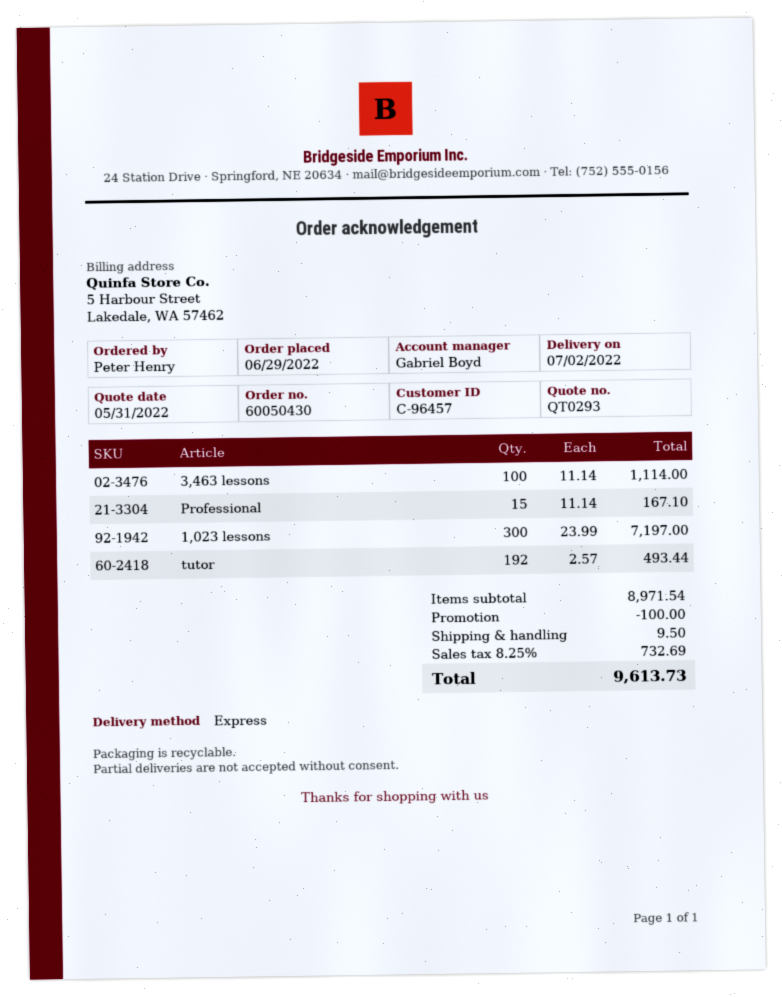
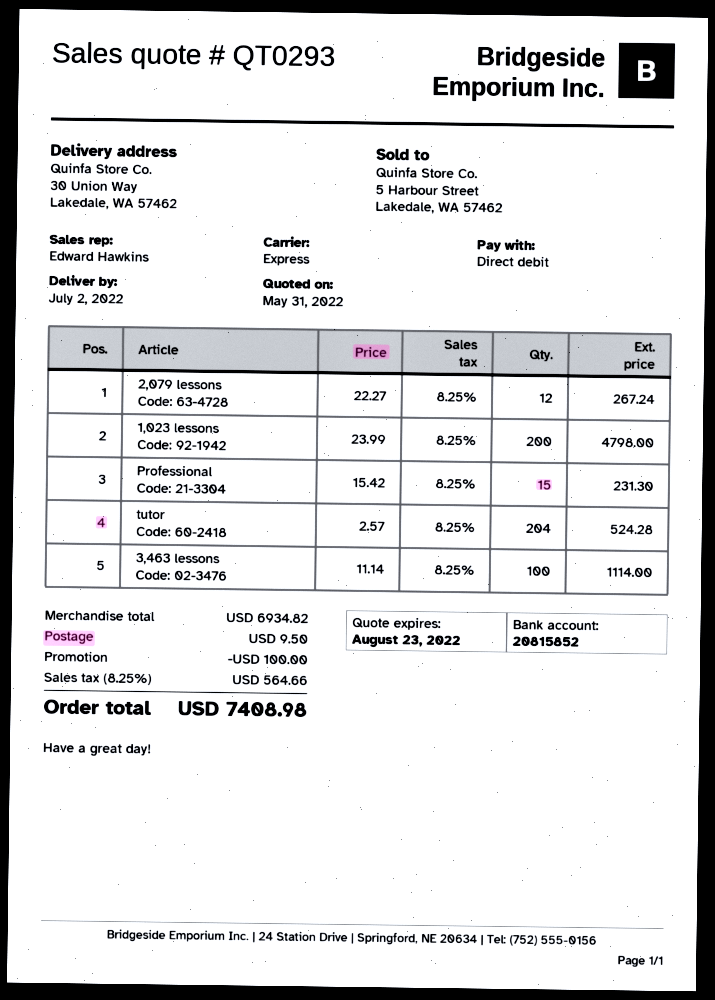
sales rep: Gabriel Boyd -> Edward Hawkins
Professional: 15 x 11.14 = 167.10 -> 15 x 15.42 = 231.30
1,023 lessons: 300 x 23.99 = 7197.00 -> 200 x 23.99 = 4798.00
tutor: 192 x 2.57 = 493.44 -> 204 x 2.57 = 524.28
2,079 lessons: none -> 12 x 22.27 = 267.24
subtotal: 8971.54 -> 6934.82
tax: 8.25% = 732.69 -> 8.25% = 564.66
total: 9613.73 -> 7408.98

